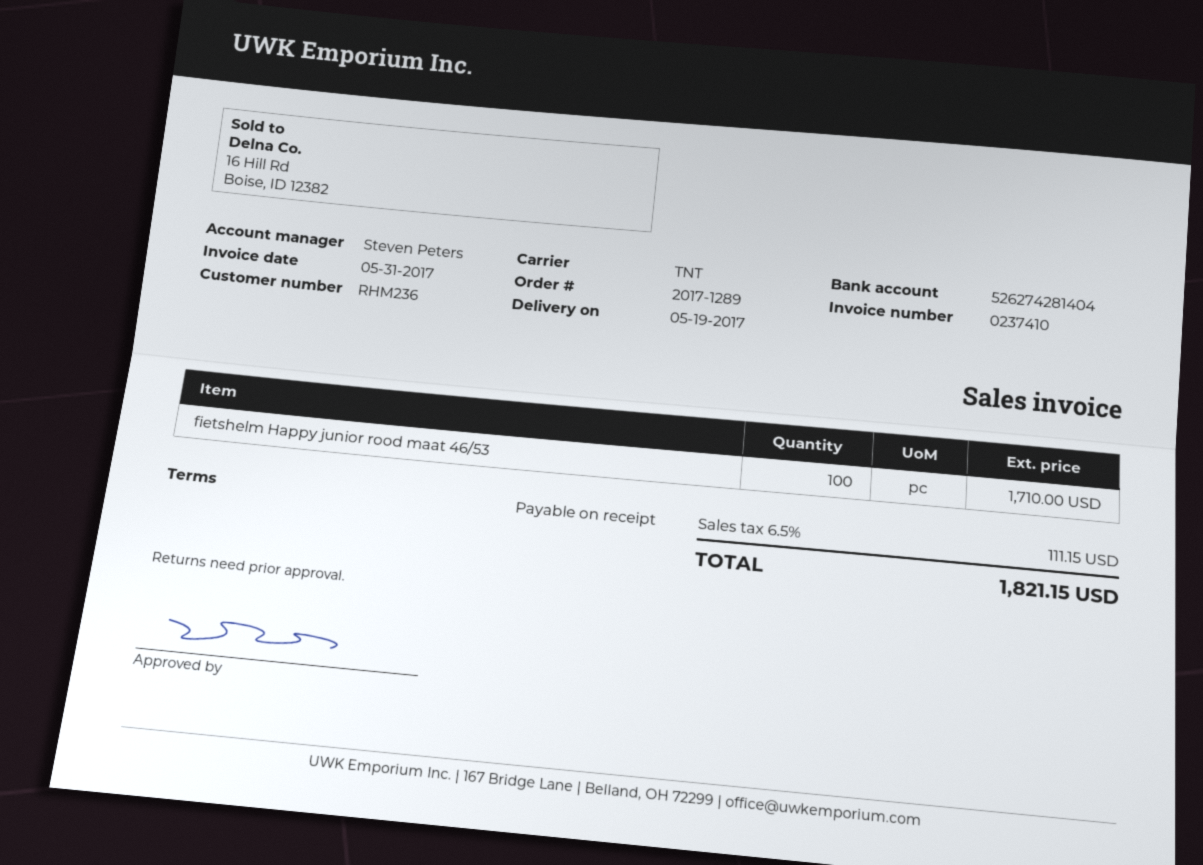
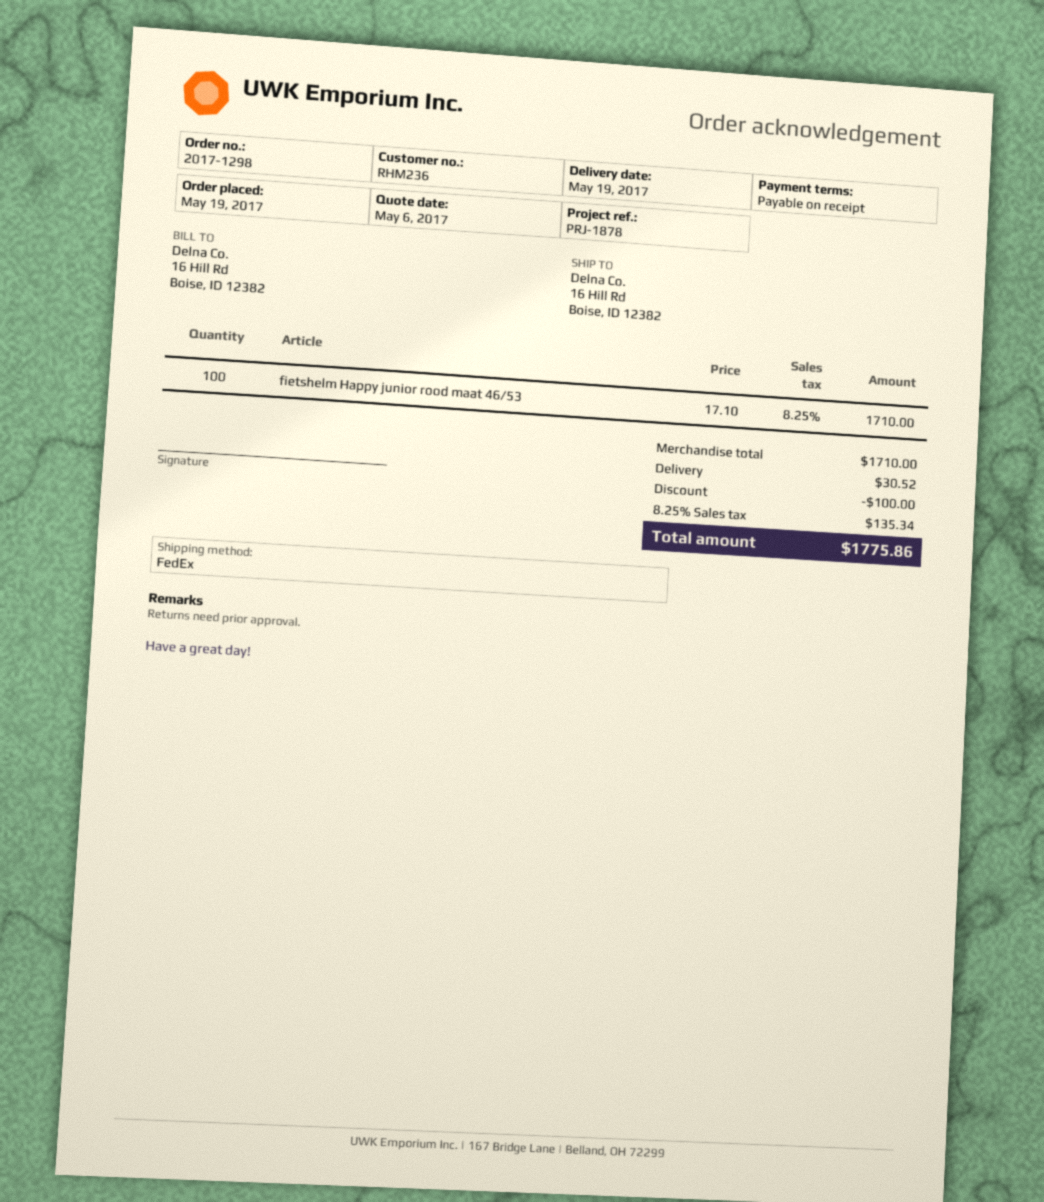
order number: 2017-1289 -> 2017-1298
shipping method: TNT -> FedEx
discount: none -> 100.00
shipping: none -> 30.52
tax: 6.5% = 111.15 -> 8.25% = 135.34
total: 1821.15 -> 1775.86

